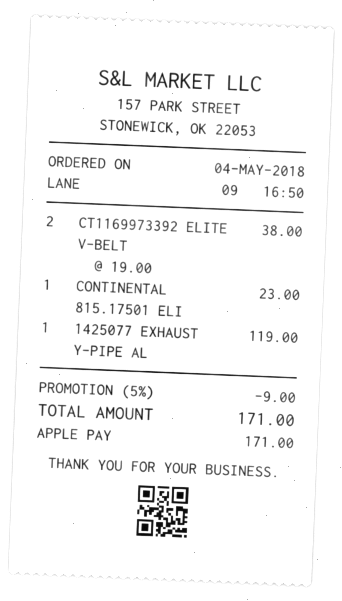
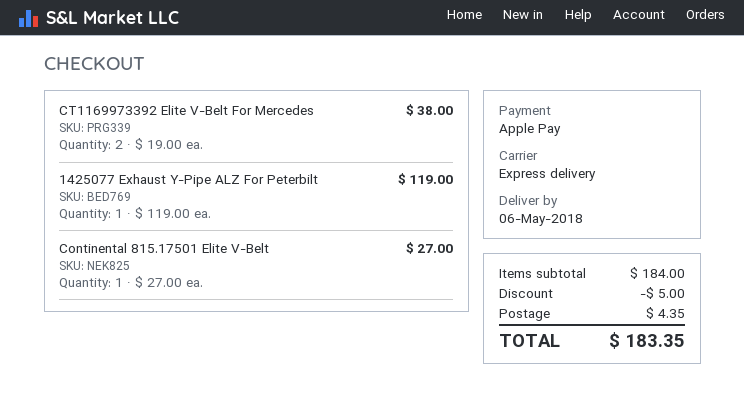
CONTINENTAL 815.17501 ELI: 1 x 23.00 = 23.00 -> 1 x 27.00 = 27.00
discount: 9.00 -> 5.00
shipping: none -> 4.35
total: 171.00 -> 183.35

